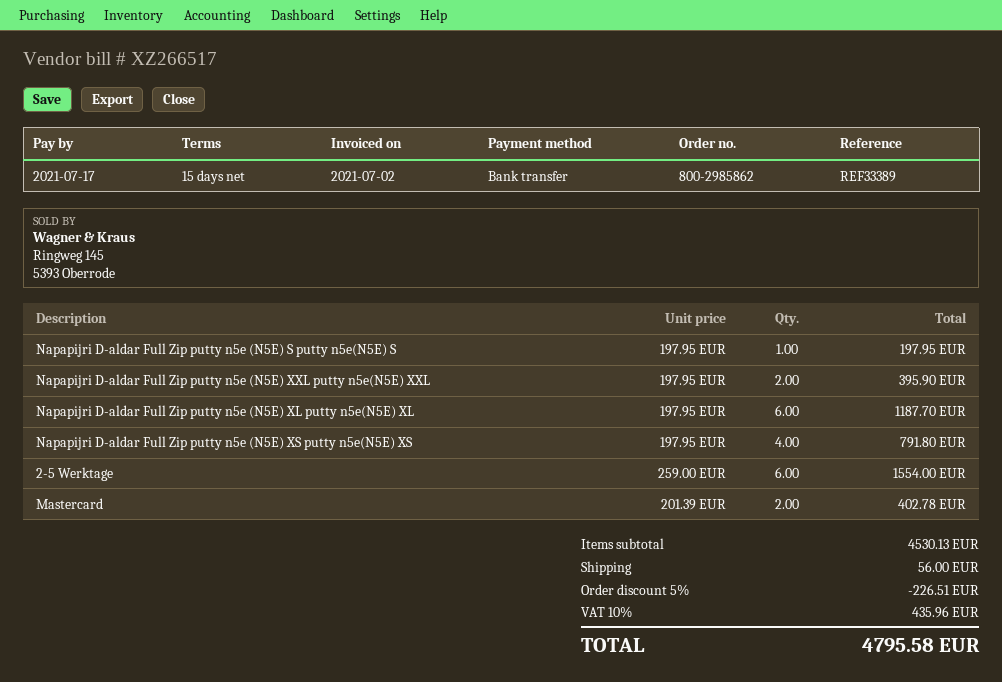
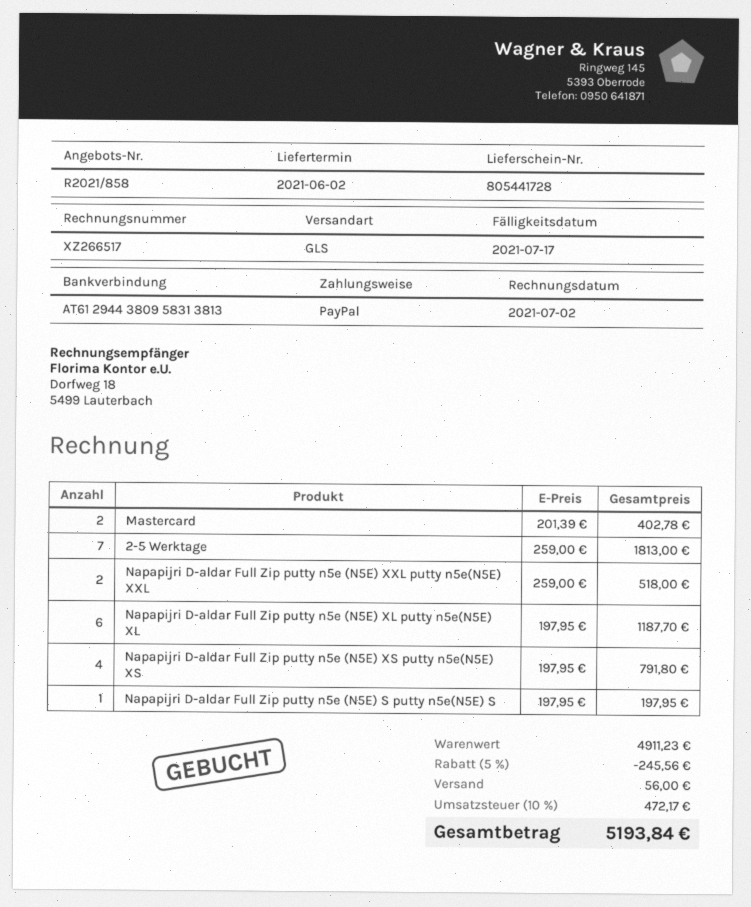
payment method: bank transfer -> PayPal
Napapijri D-aldar Full Zip putty n5e (N5E) XXL putty n5e(N5E) XXL: 2 x 197.95 = 395.90 -> 2 x 259.00 = 518.00
2-5 Werktage: 6 x 259.00 = 1554.00 -> 7 x 259.00 = 1813.00
subtotal: 4530.13 -> 4911.23
discount: 5% = 226.51 -> 5% = 245.56
tax: 10% = 435.96 -> 10% = 472.17
total: 4795.58 -> 5193.84

